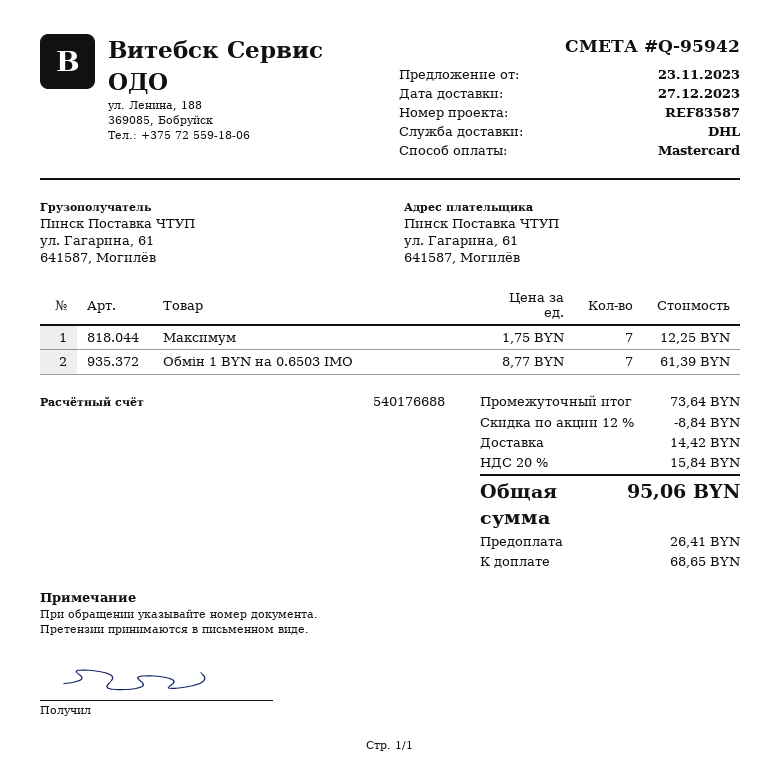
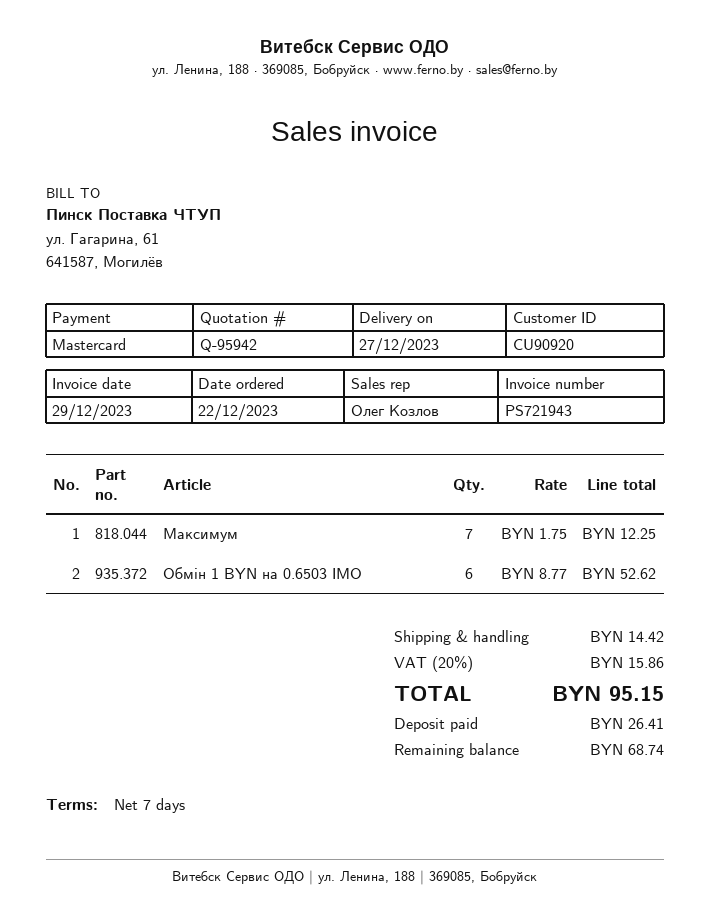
Обмін 1 BYN на 0.6503 IMO: 7 x 8.77 = 61.39 -> 6 x 8.77 = 52.62
discount: 12% = 8.84 -> none
tax: 20% = 15.84 -> 20% = 15.86
total: 95.06 -> 95.15
balance: 68.65 -> 68.74

